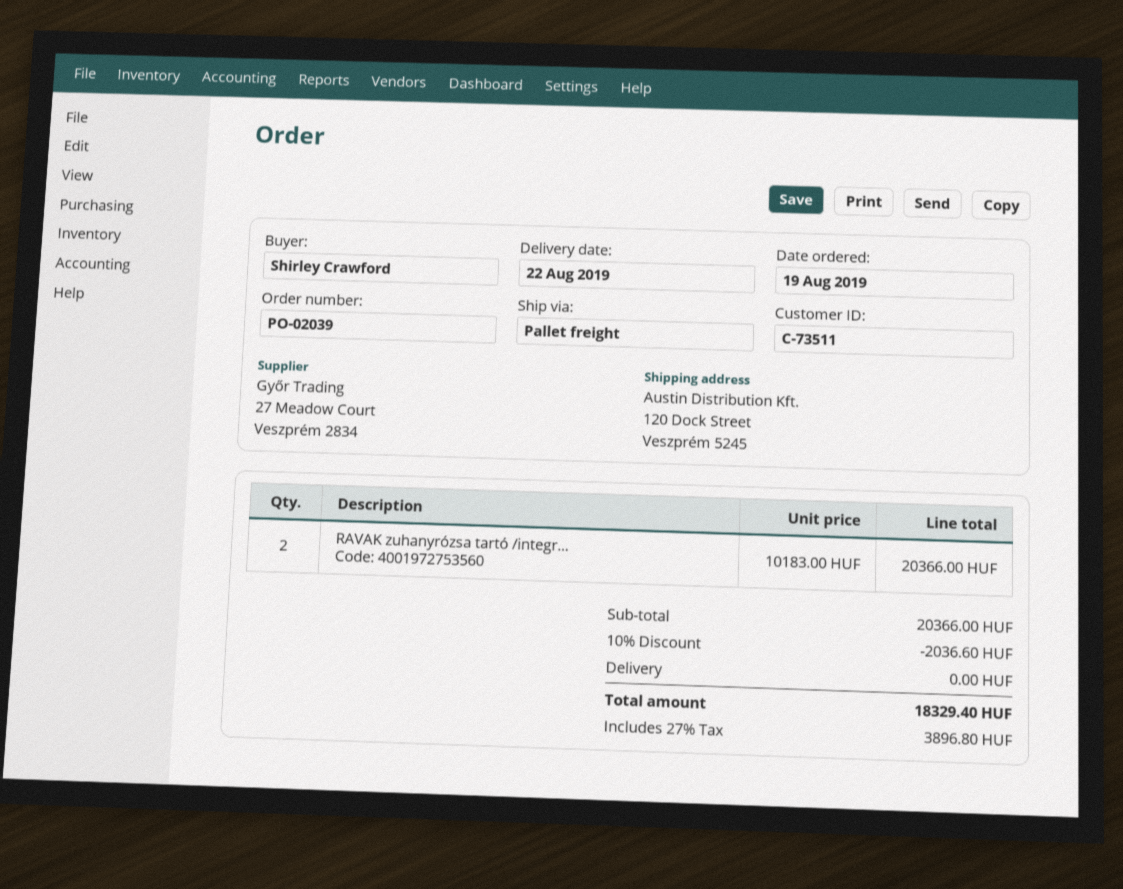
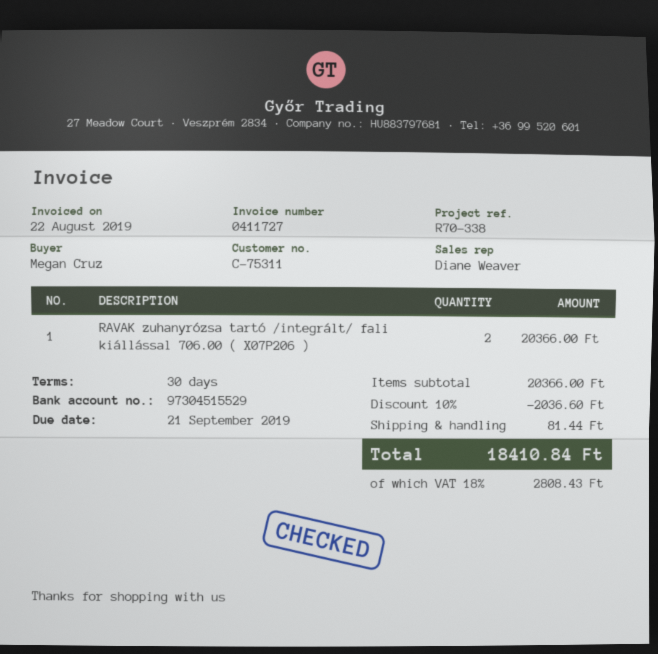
customer number: C-73511 -> C-75311
ordered by: Shirley Crawford -> Megan Cruz
shipping: 0.00 -> 81.44
tax: 27% = 3896.80 -> 18% = 2808.43
total: 18329.40 -> 18410.84

